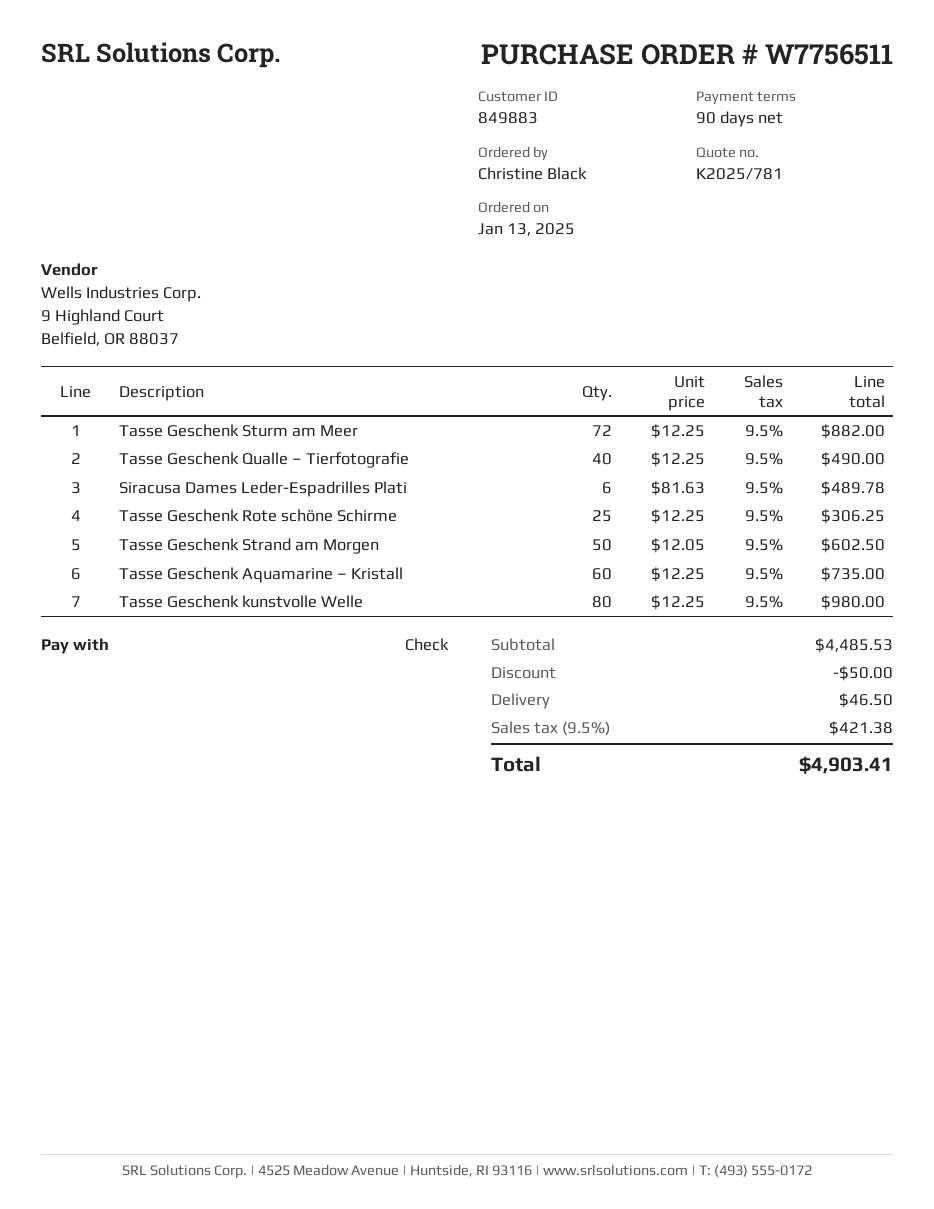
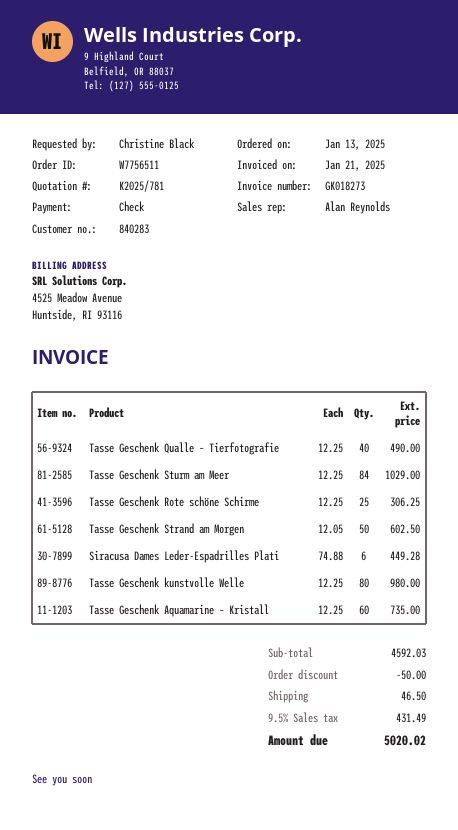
customer number: 849883 -> 840283
Tasse Geschenk Sturm am Meer: 72 x 12.25 = 882.00 -> 84 x 12.25 = 1029.00
Siracusa Dames Leder-Espadrilles Plati: 6 x 81.63 = 489.78 -> 6 x 74.88 = 449.28
subtotal: 4485.53 -> 4592.03
tax: 9.5% = 421.38 -> 9.5% = 431.49
total: 4903.41 -> 5020.02

